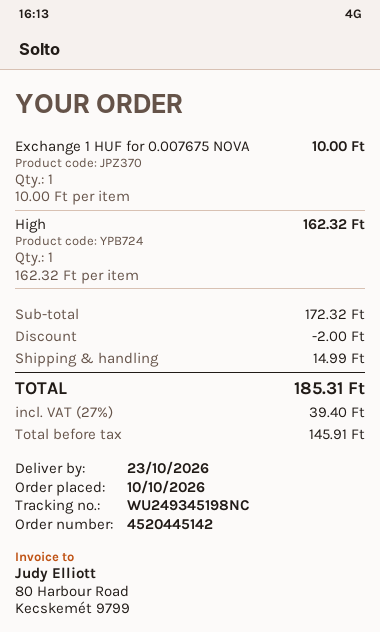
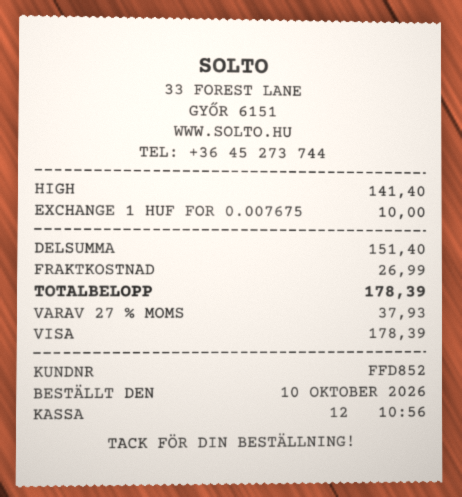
High: 1 x 162.32 = 162.32 -> 1 x 141.40 = 141.40
subtotal: 172.32 -> 151.40
discount: 2.00 -> none
shipping: 14.99 -> 26.99
tax: 27% = 39.40 -> 27% = 37.93
total: 185.31 -> 178.39

